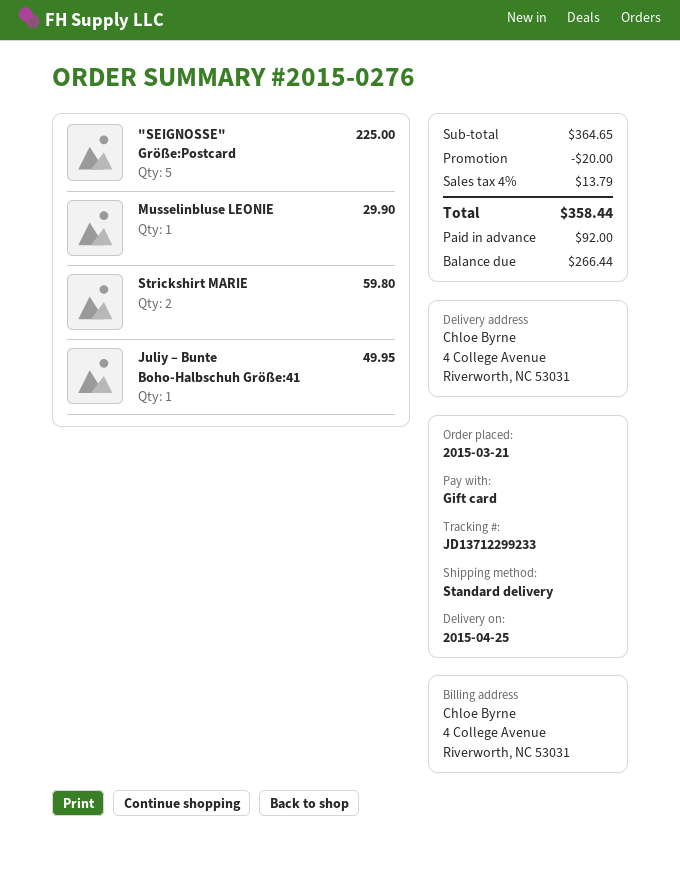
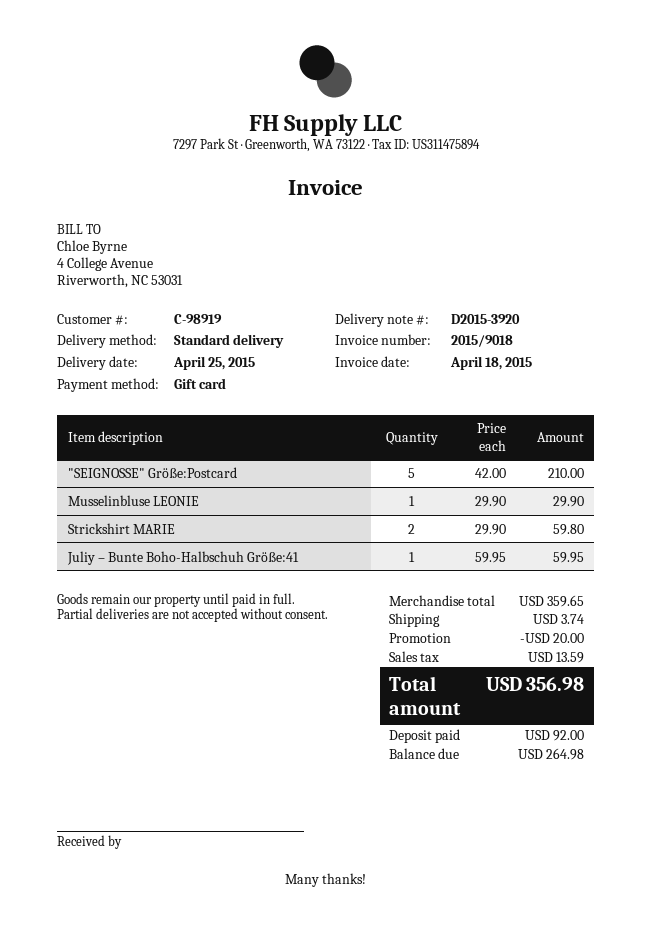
"SEIGNOSSE" Größe:Postcard: 5 for 225.00 -> 5 for 210.00
Juliy – Bunte Boho-Halbschuh Größe:41: 1 for 49.95 -> 1 for 59.95
subtotal: 364.65 -> 359.65
shipping: none -> 3.74
tax: 13.79 -> 13.59
total: 358.44 -> 356.98
balance: 266.44 -> 264.98

